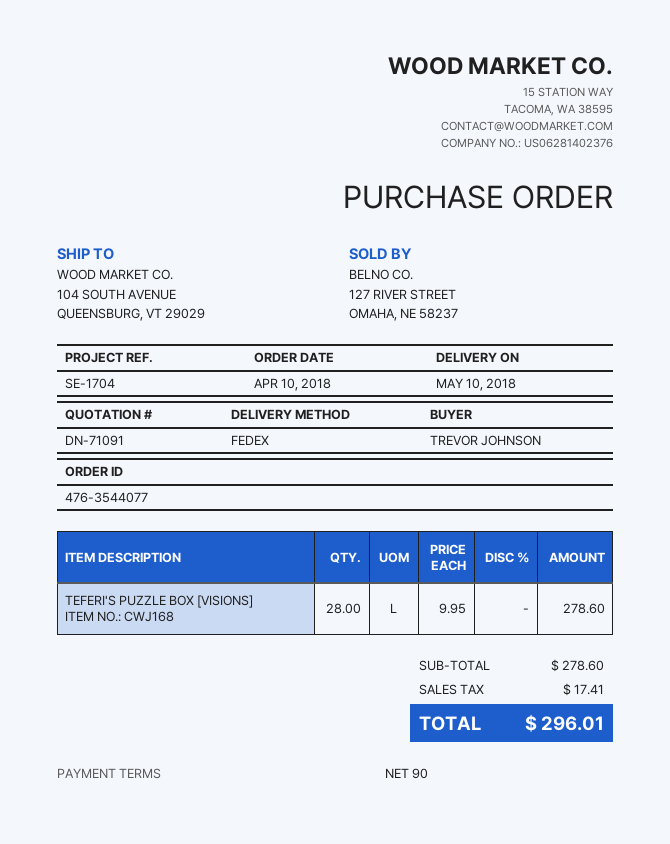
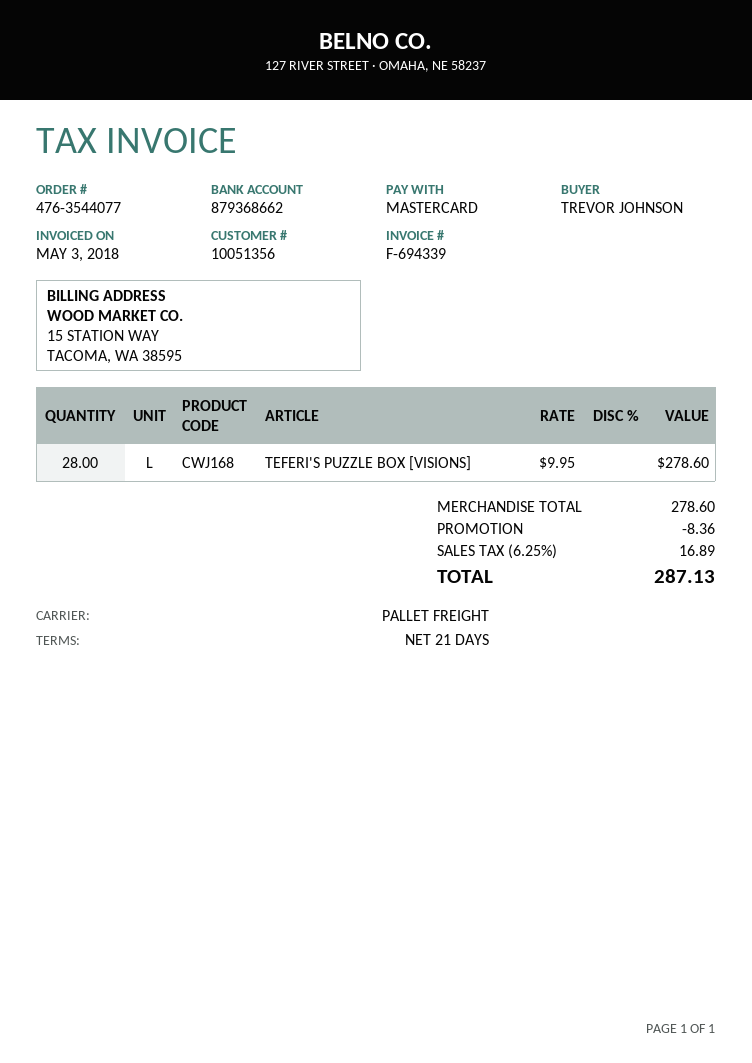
payment terms: 90 days -> 21 days
shipping method: FedEx -> pallet freight
discount: none -> 8.36
tax: 17.41 -> 16.89
total: 296.01 -> 287.13

